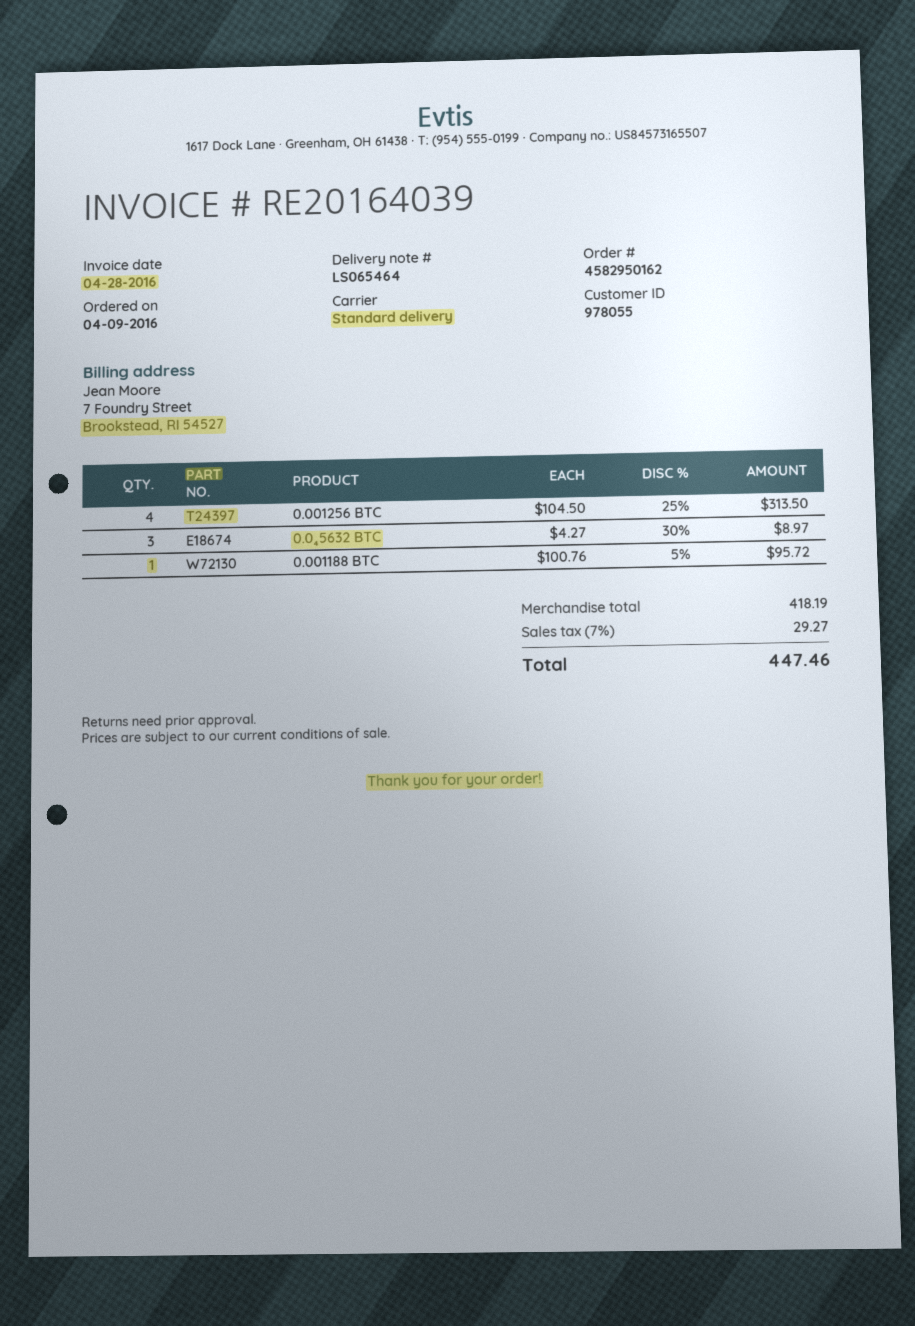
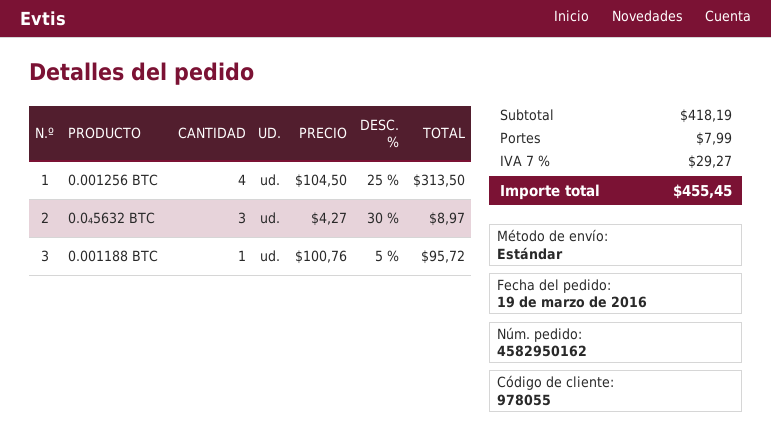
order date: 2016-04-09 -> 2016-03-19
shipping: none -> 7.99
total: 447.46 -> 455.45

